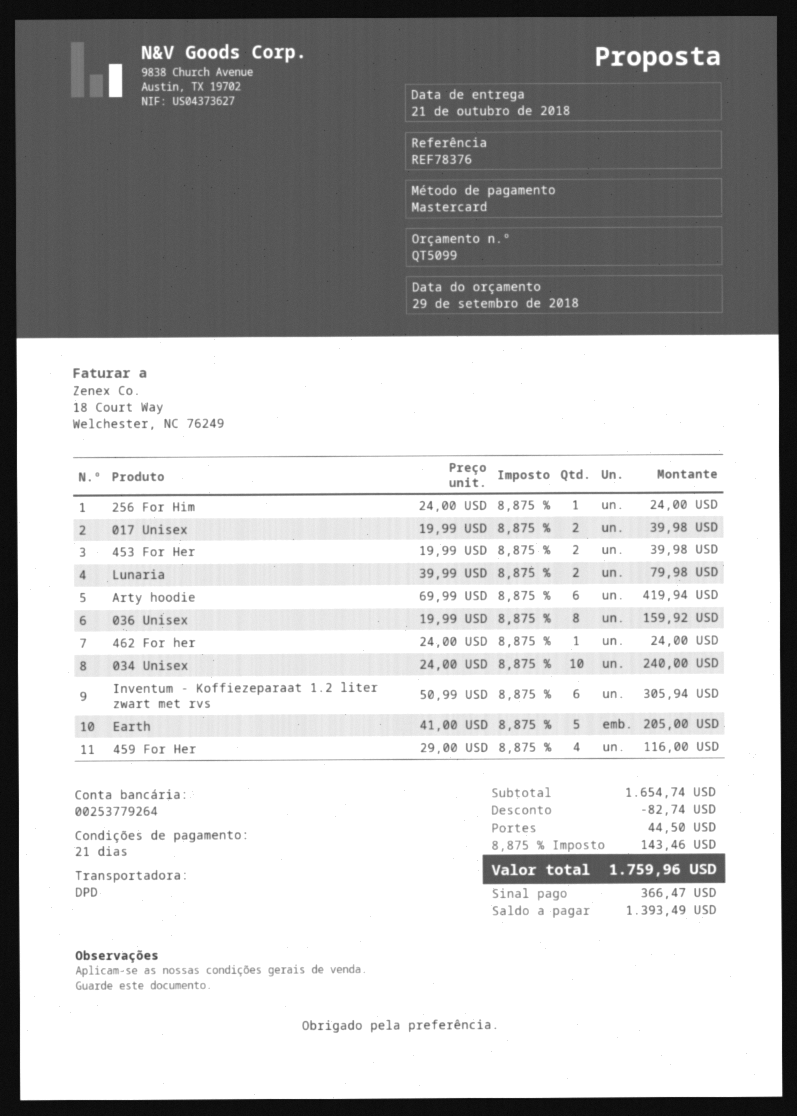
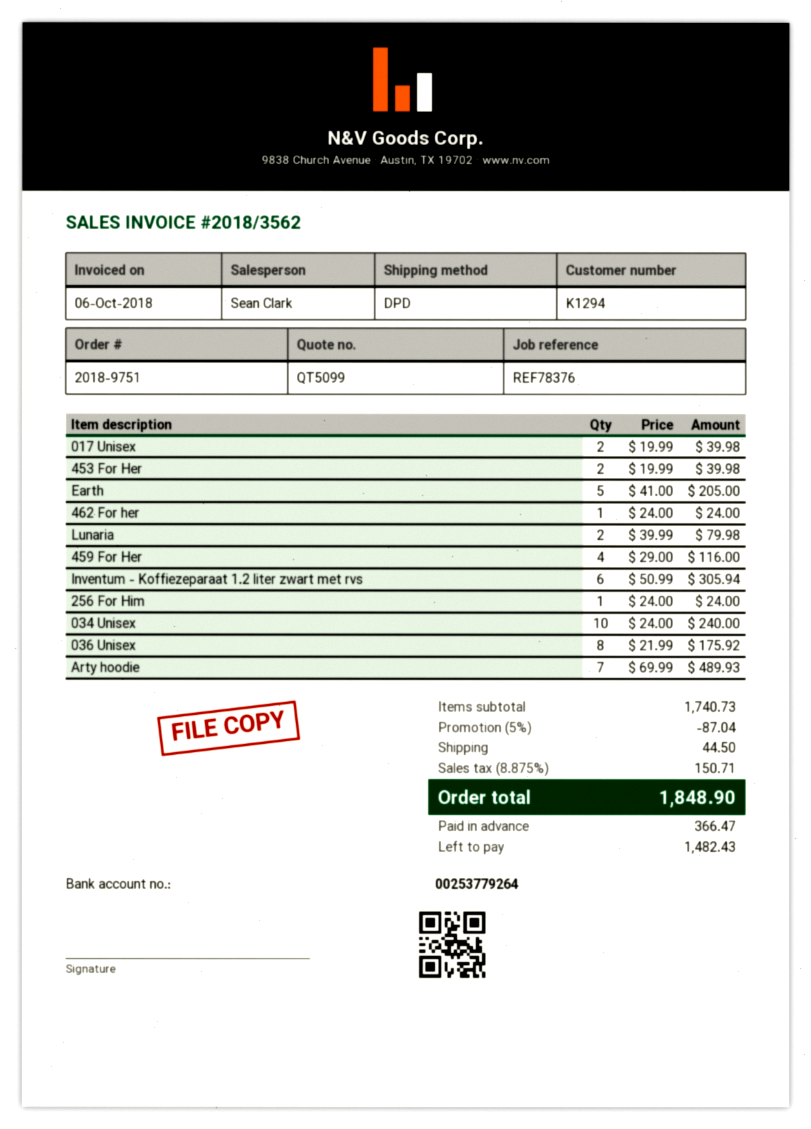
Arty hoodie: 6 x 69.99 = 419.94 -> 7 x 69.99 = 489.93
036 Unisex: 8 x 19.99 = 159.92 -> 8 x 21.99 = 175.92
subtotal: 1654.74 -> 1740.73
discount: 82.74 -> 87.04
tax: 8.875% = 143.46 -> 8.875% = 150.71
total: 1759.96 -> 1848.90
balance: 1393.49 -> 1482.43

